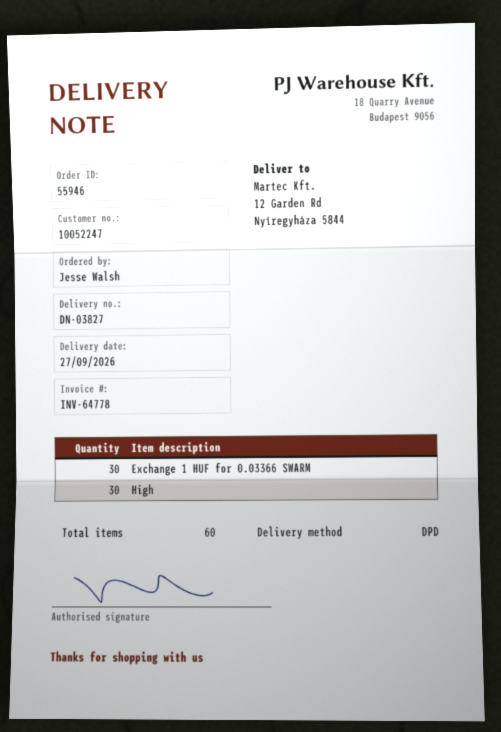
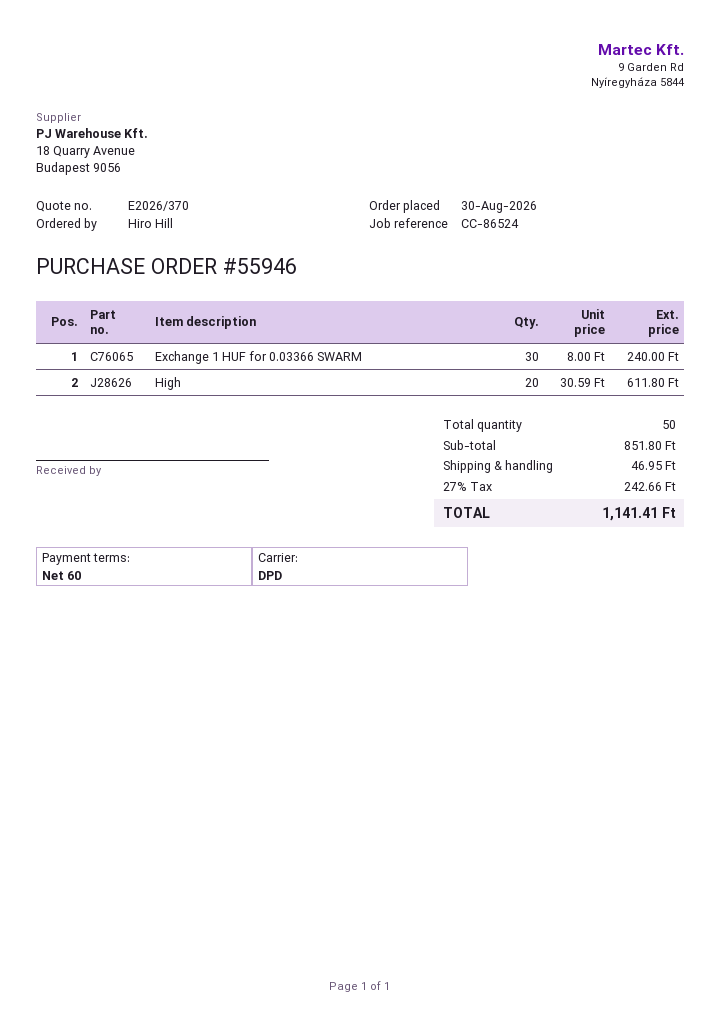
ordered by: Jesse Walsh -> Hiro Hill
High: 30 -> 20
total quantity: 60 -> 50

